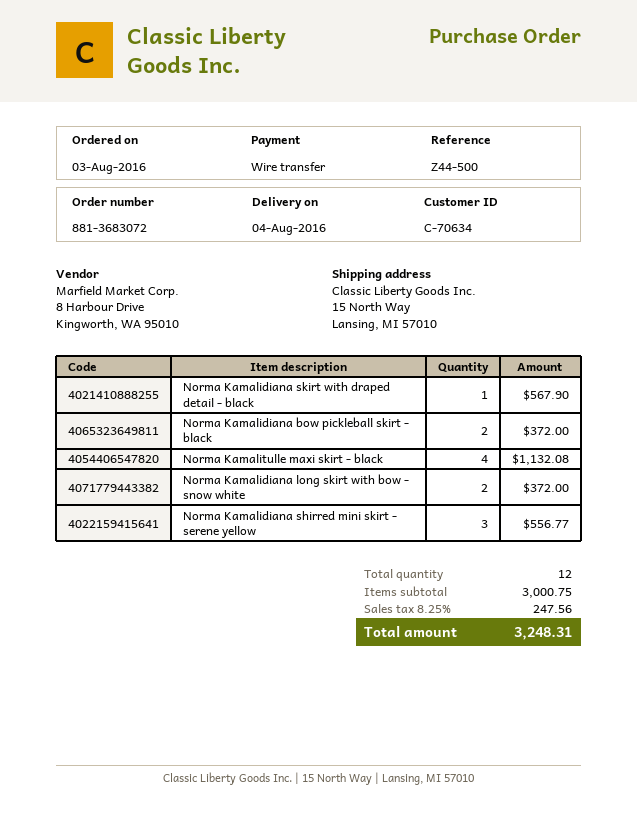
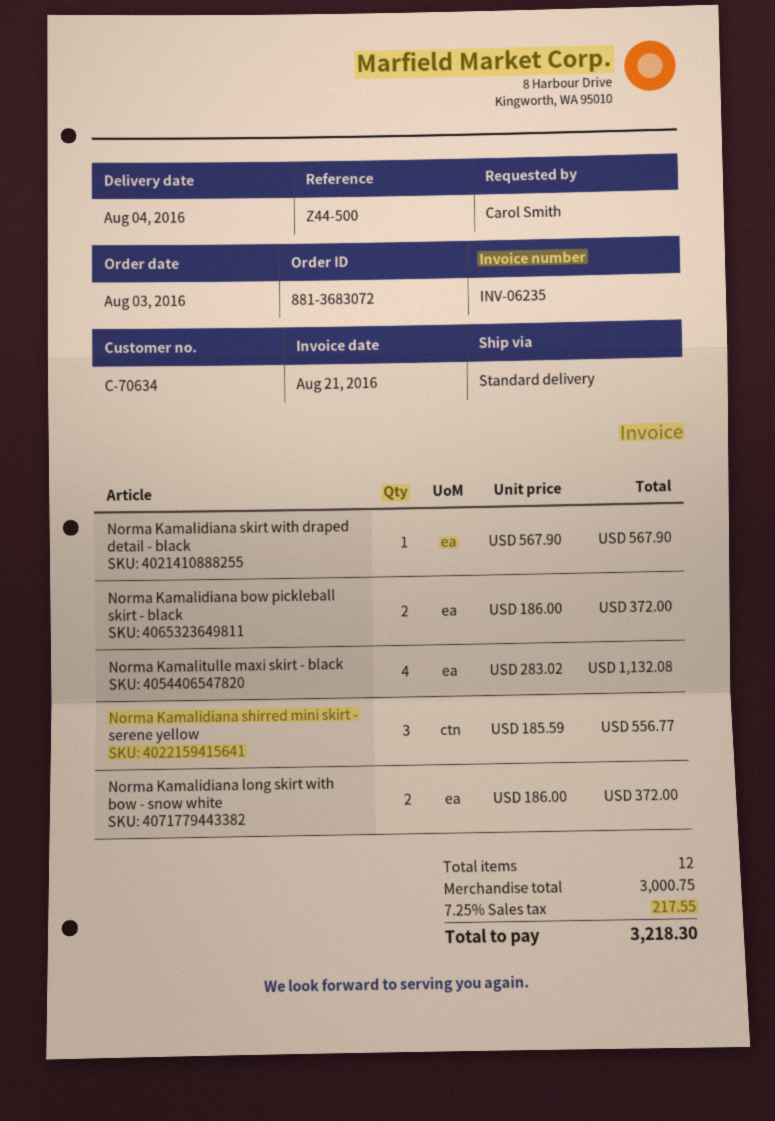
tax: 8.25% = 247.56 -> 7.25% = 217.55
total: 3248.31 -> 3218.30

